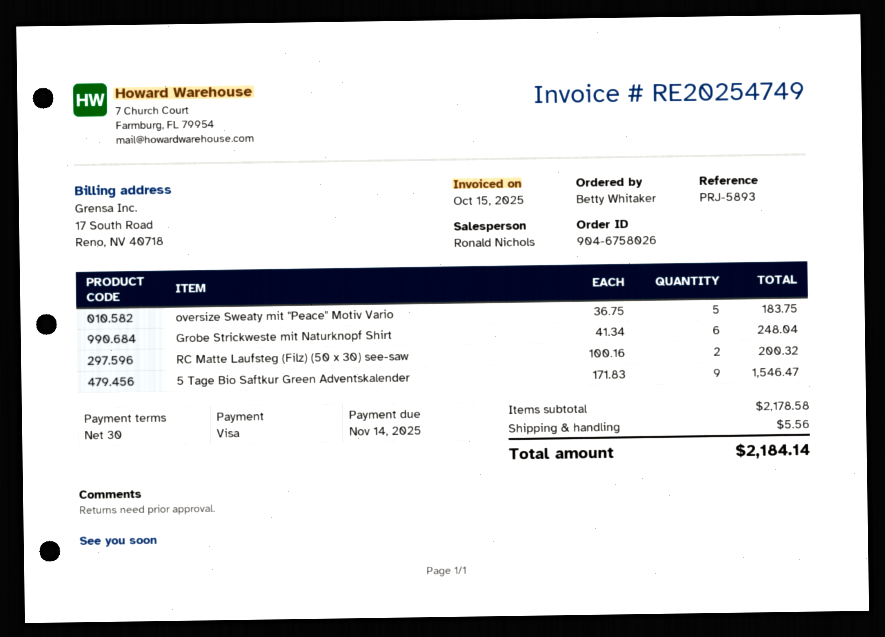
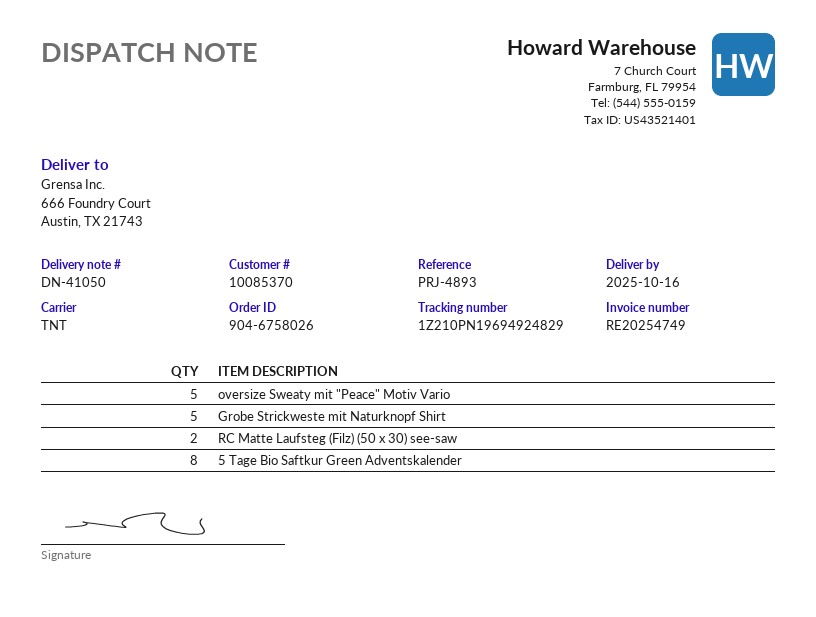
reference: PRJ-5893 -> PRJ-4893
Grobe Strickweste mit Naturknopf Shirt: 6 -> 5
5 Tage Bio Saftkur Green Adventskalender: 9 -> 8

